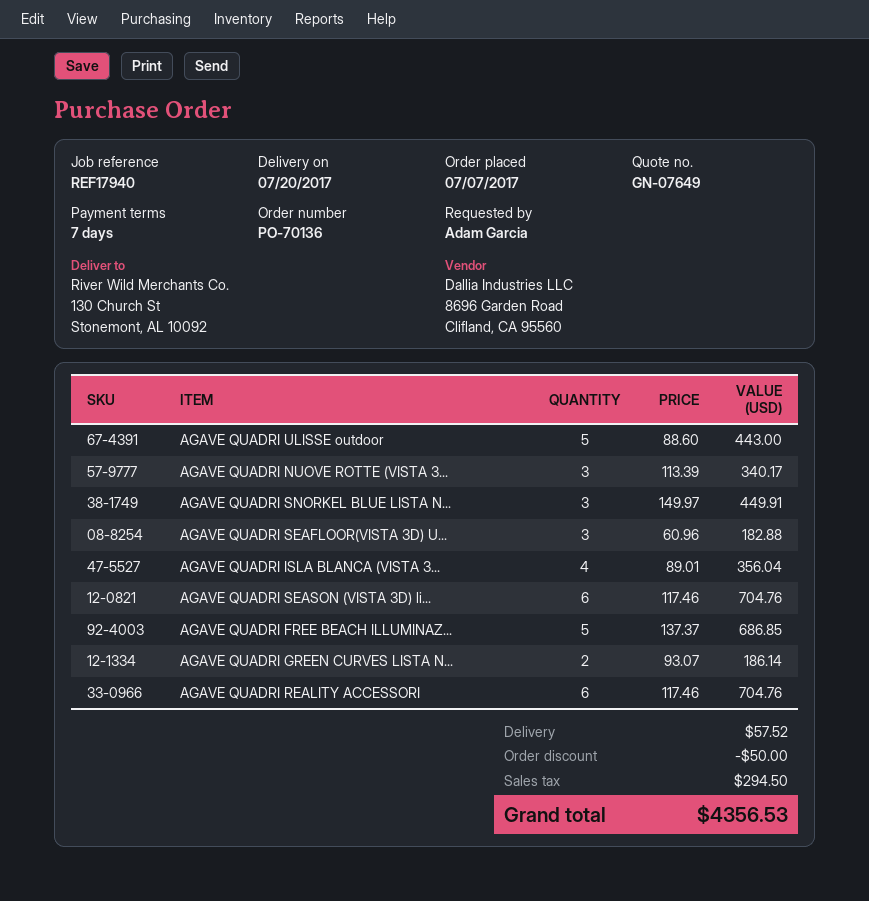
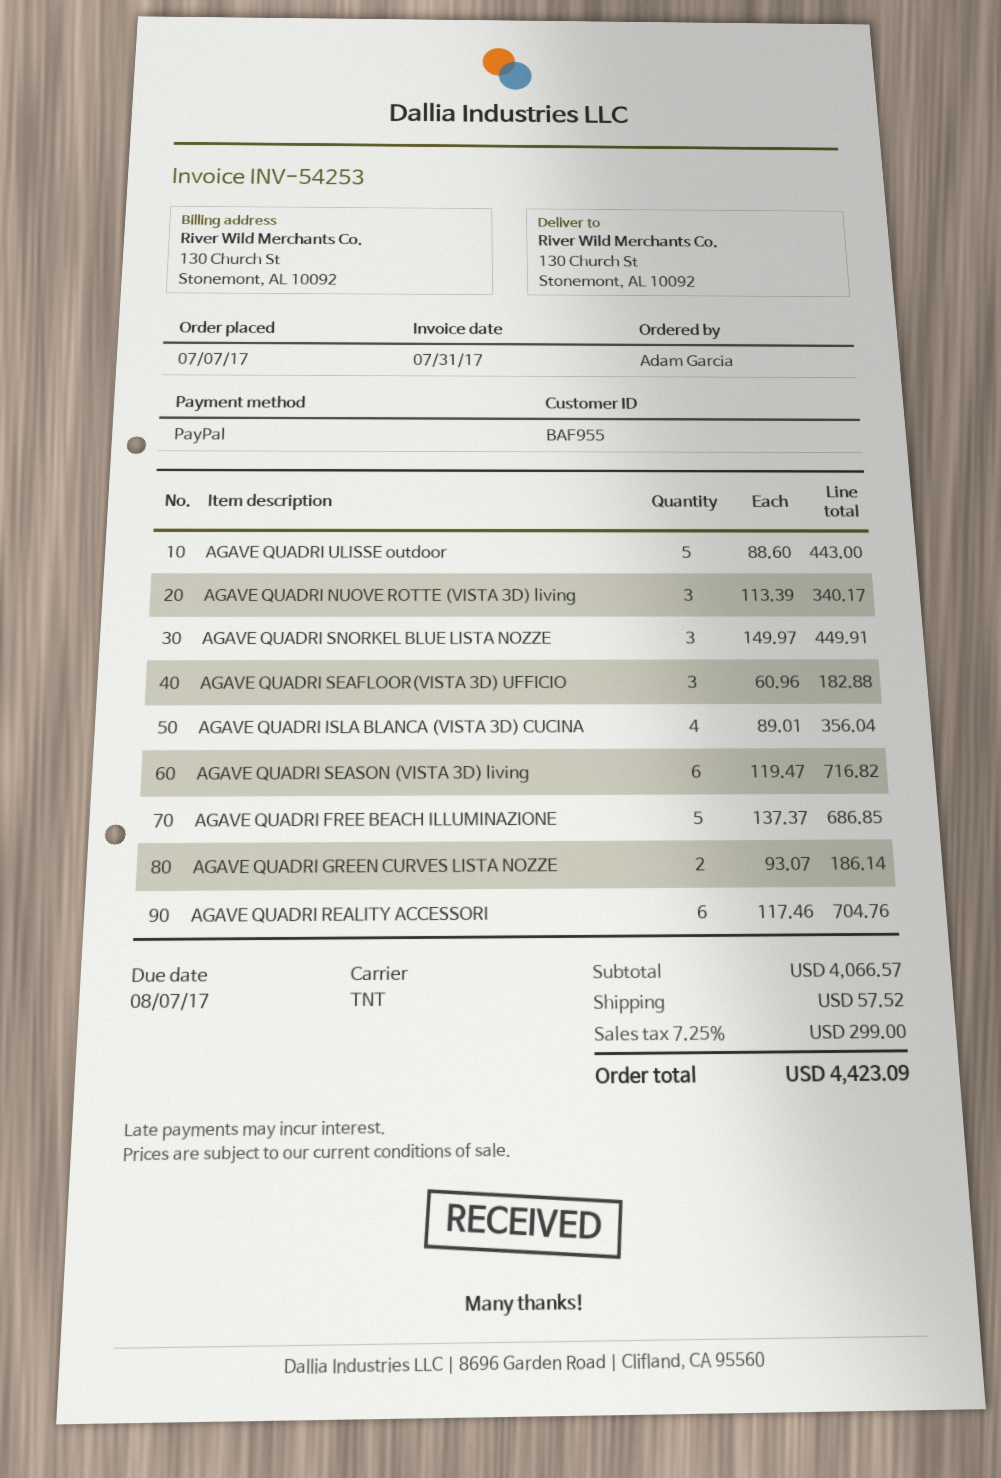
AGAVE QUADRI SEASON (VISTA 3D) li...: 6 x 117.46 = 704.76 -> 6 x 119.47 = 716.82
discount: 50.00 -> none
tax: 294.50 -> 299.00
total: 4356.53 -> 4423.09

